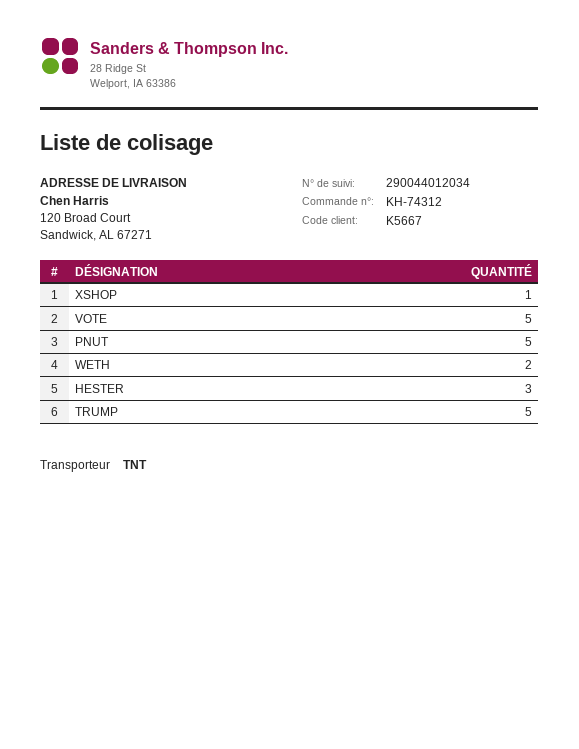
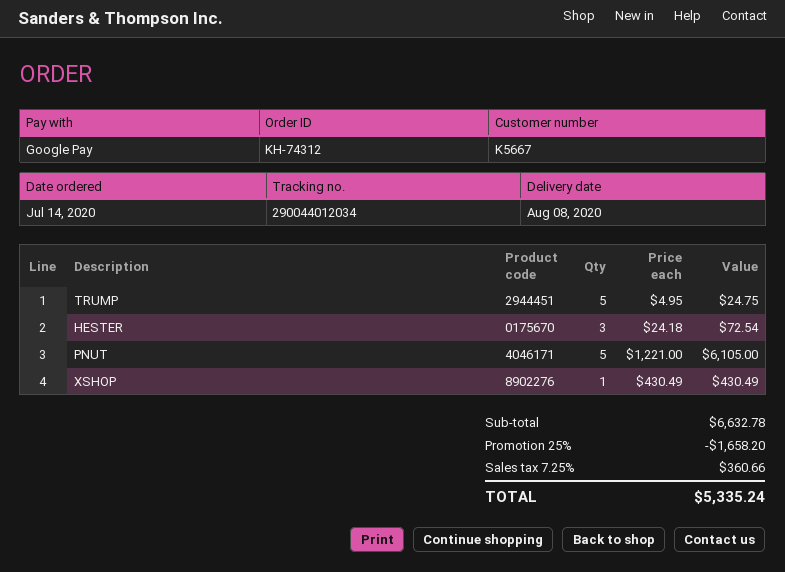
VOTE: 5 -> none
WETH: 2 -> none

